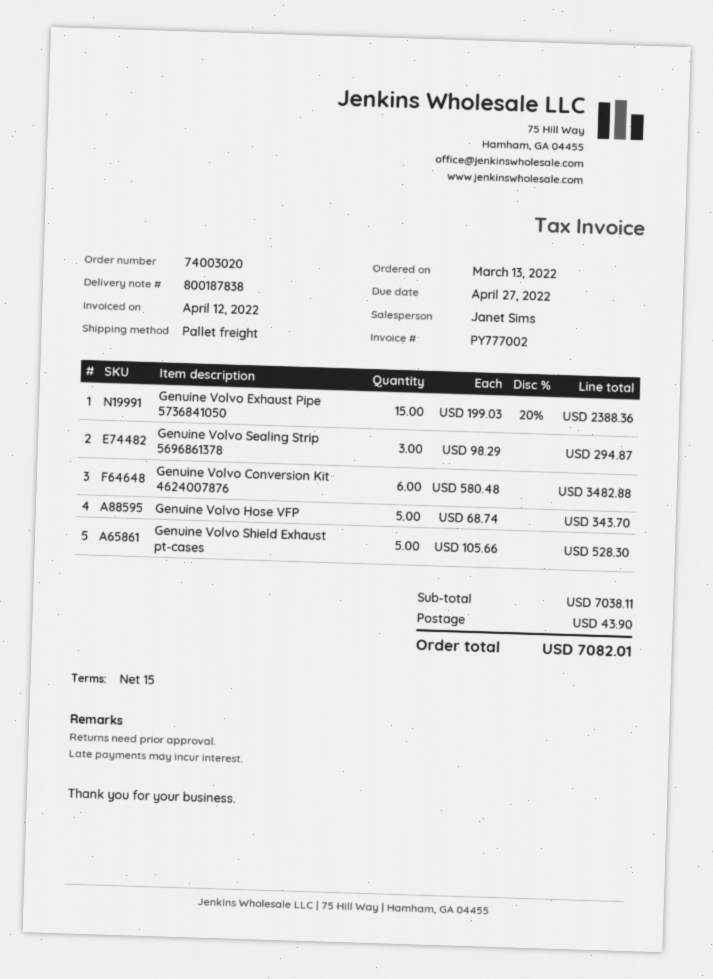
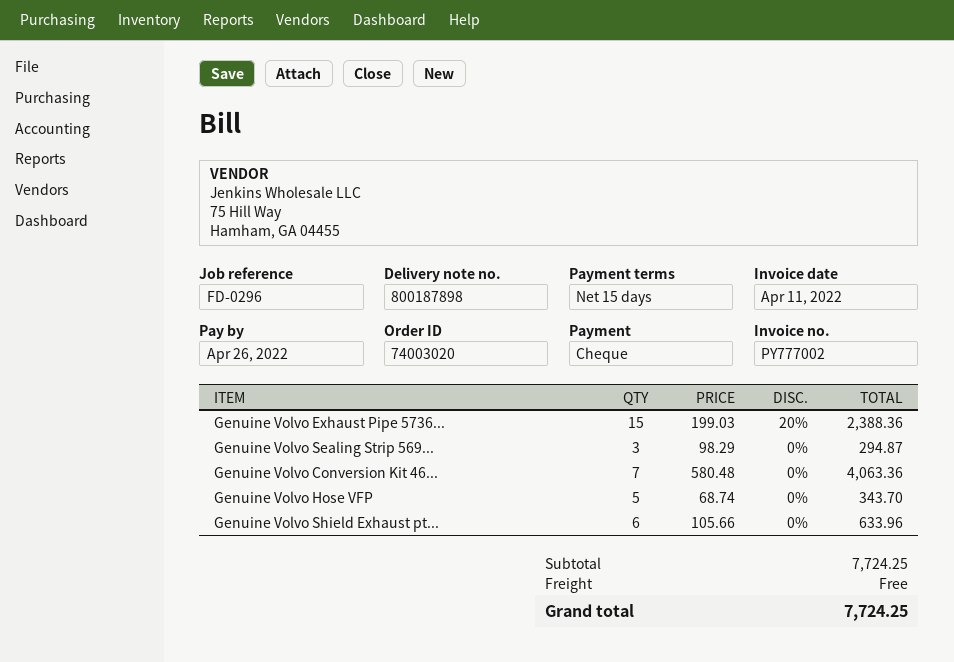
delivery note number: 800187838 -> 800187898
invoice date: 2022-04-12 -> 2022-04-11
due date: 2022-04-27 -> 2022-04-26
Genuine Volvo Conversion Kit 4624007876: 6 x 580.48 = 3482.88 -> 7 x 580.48 = 4063.36
Genuine Volvo Shield Exhaust pt-cases: 5 x 105.66 = 528.30 -> 6 x 105.66 = 633.96
subtotal: 7038.11 -> 7724.25
shipping: 43.90 -> 0.00
total: 7082.01 -> 7724.25

